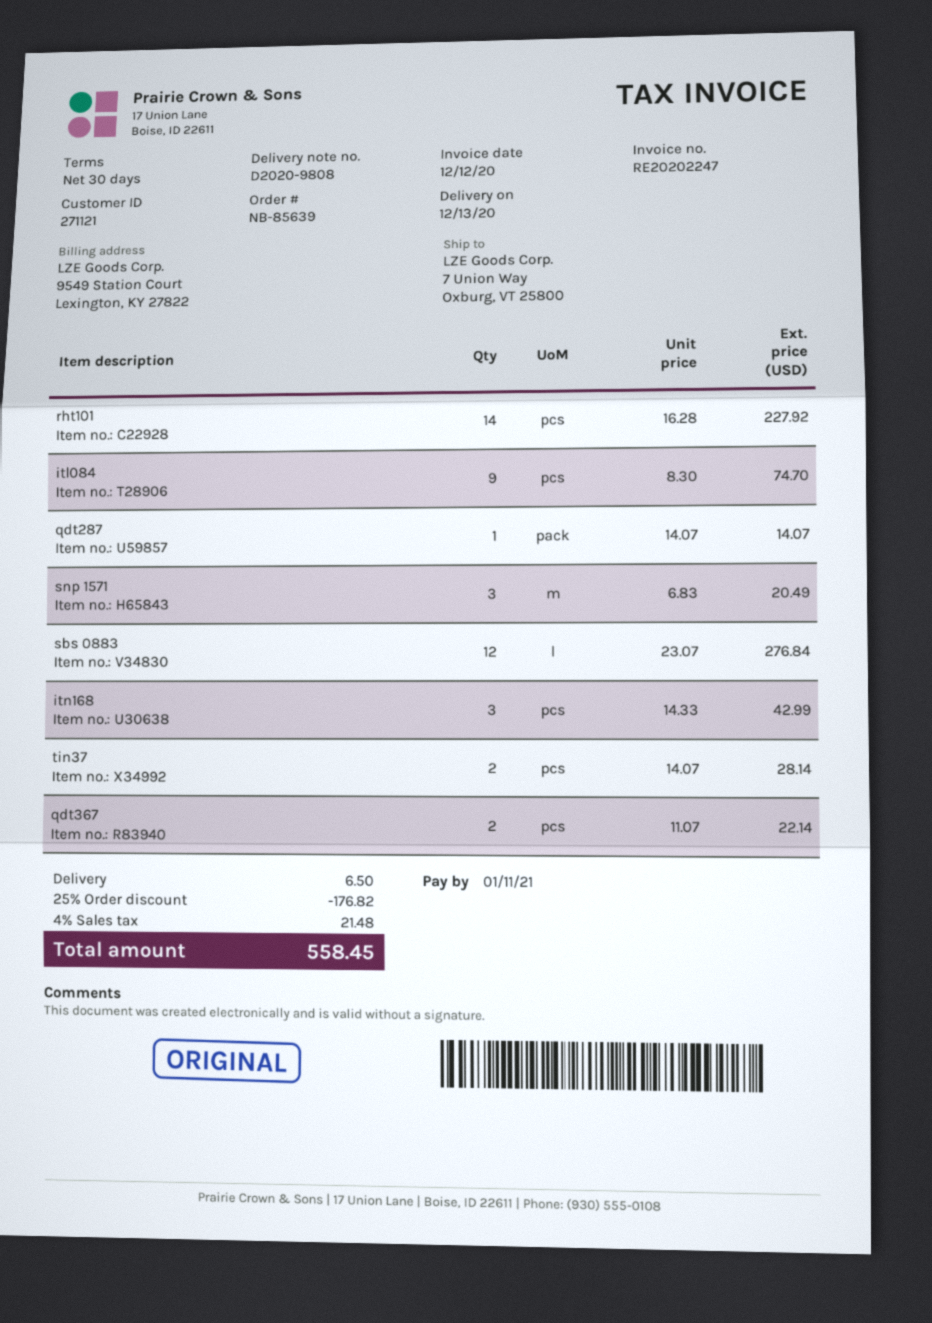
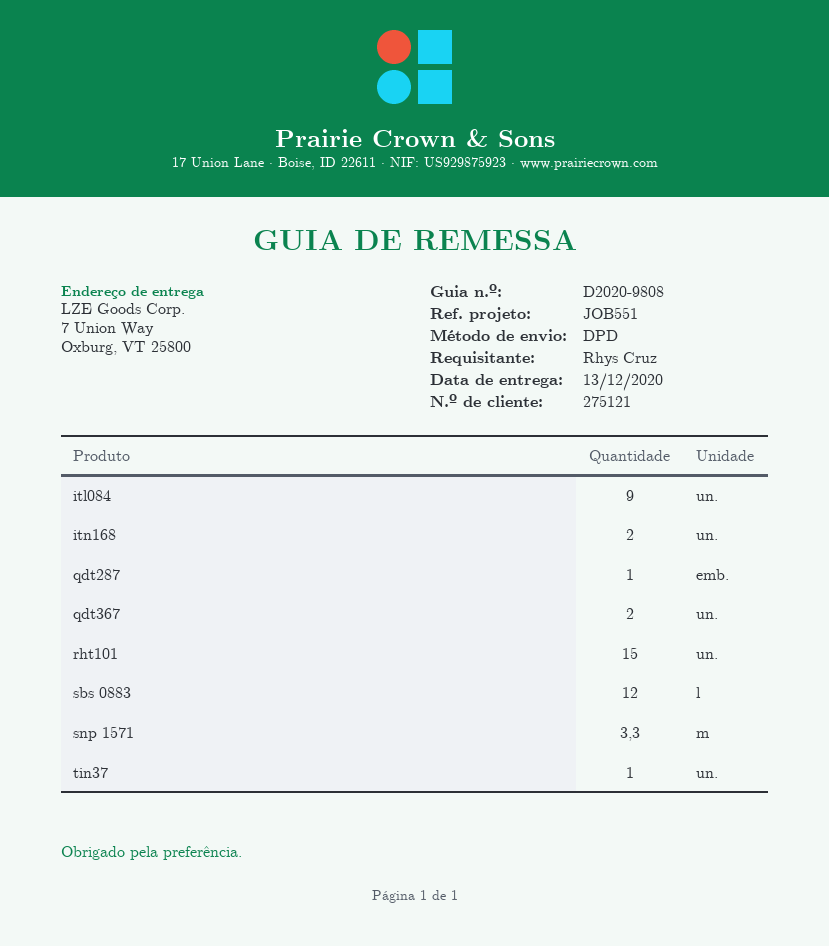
customer number: 271121 -> 275121
rht101: 14 -> 15
snp 1571: 3 -> 3.3
itn168: 3 -> 2
tin37: 2 -> 1

